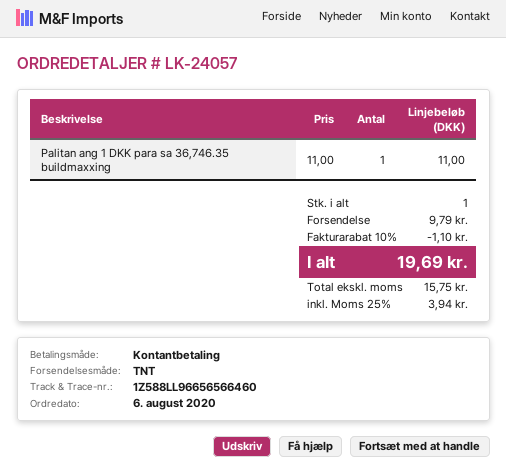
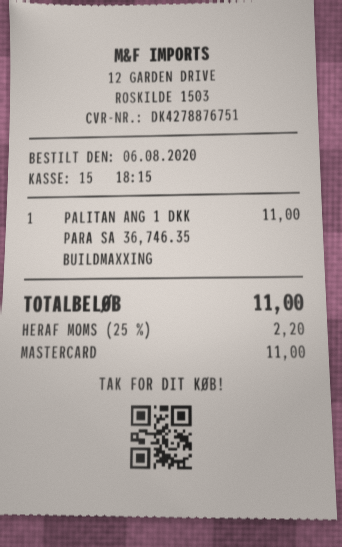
payment method: cash -> Mastercard
discount: 10% = 1.10 -> none
shipping: 9.79 -> none
tax: 25% = 3.94 -> 25% = 2.20
total: 19.69 -> 11.00

